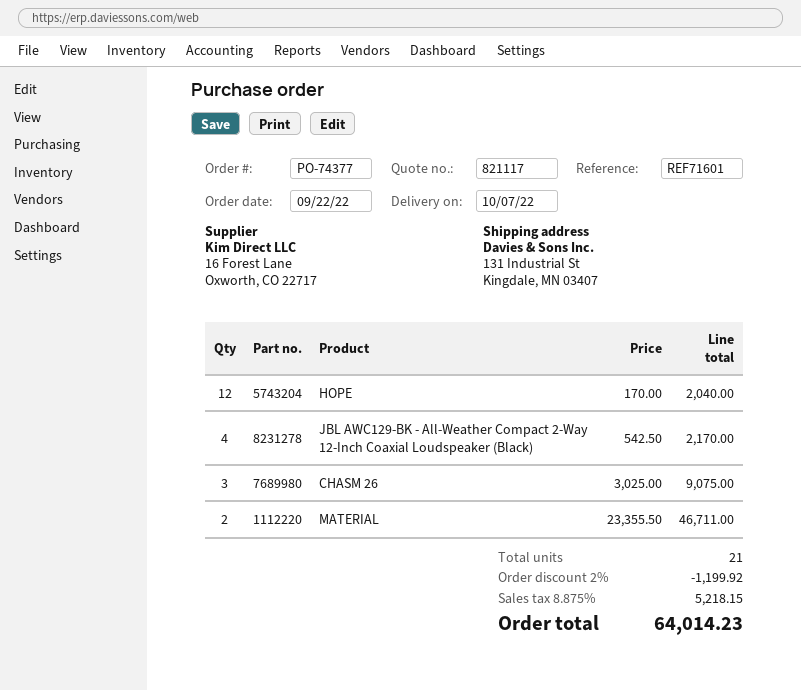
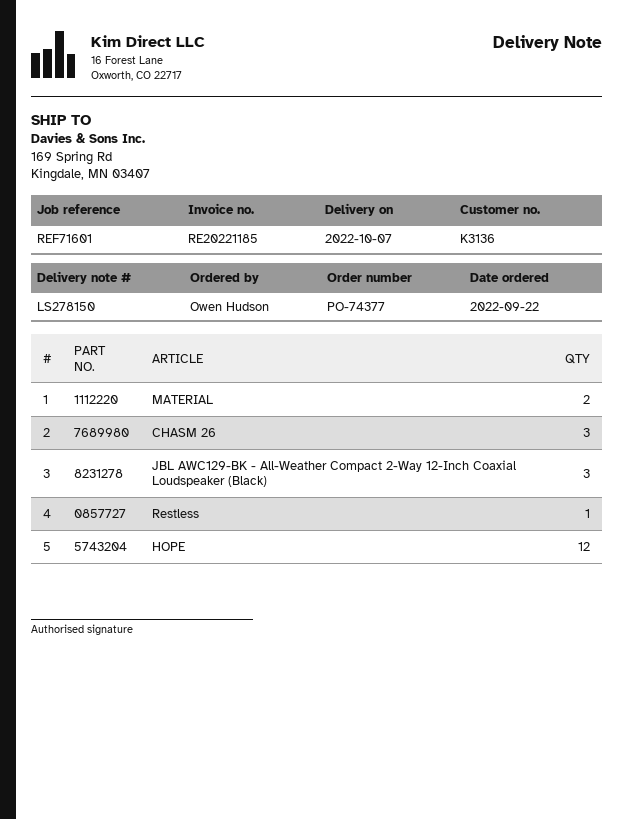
ship to: 131 Industrial St, Kingdale, MN 03407 -> 169 Spring Rd, Kingdale, MN 03407
JBL AWC129-BK - All-Weather Compact 2-Way 12-Inch Coaxial Loudspeaker (Black): 4 -> 3
Restless: none -> 1

